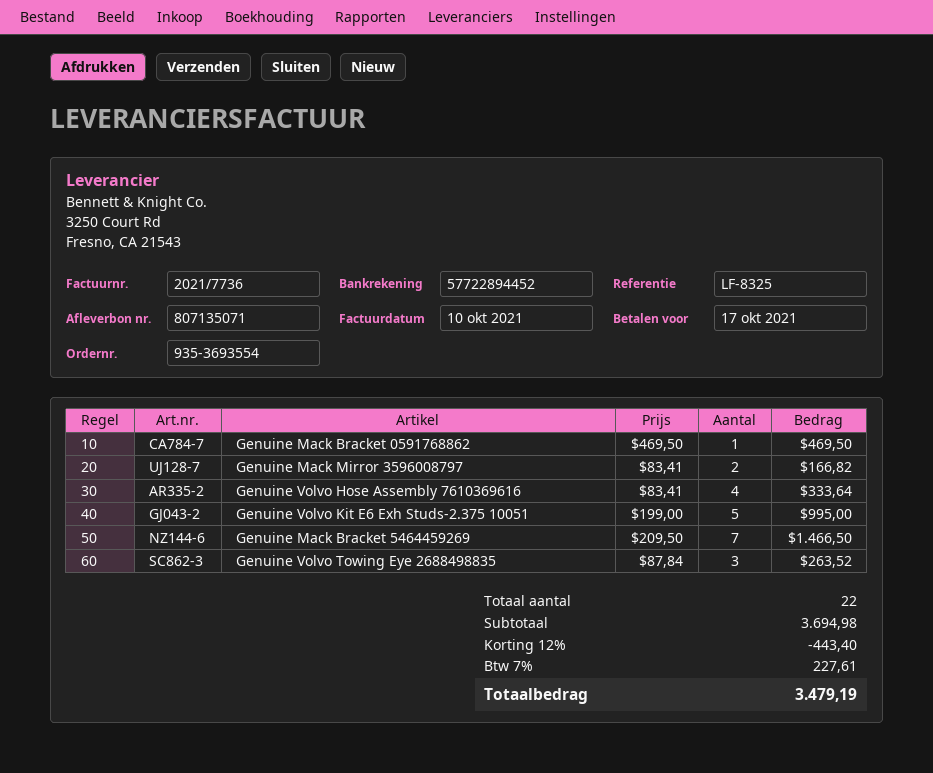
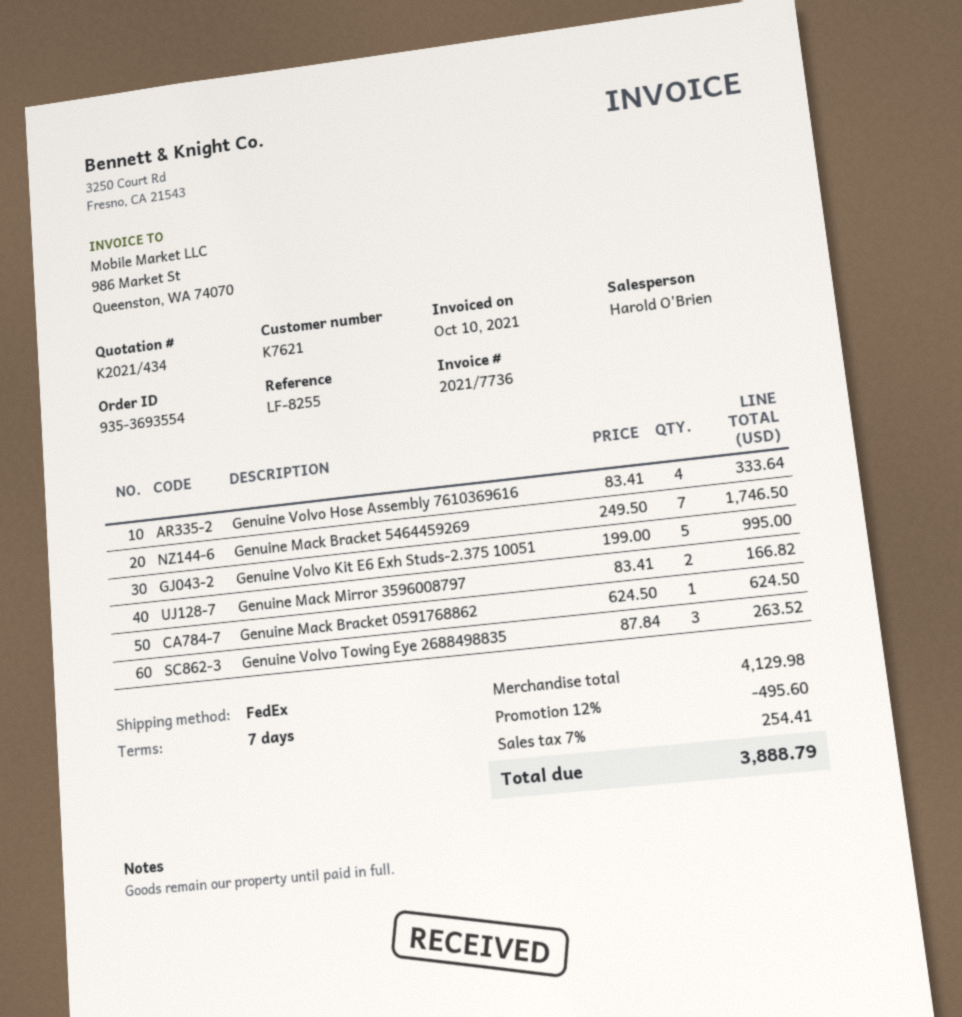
reference: LF-8325 -> LF-8255
Genuine Mack Bracket 0591768862: 1 x 469.50 = 469.50 -> 1 x 624.50 = 624.50
Genuine Mack Bracket 5464459269: 7 x 209.50 = 1466.50 -> 7 x 249.50 = 1746.50
subtotal: 3694.98 -> 4129.98
discount: 12% = 443.40 -> 12% = 495.60
tax: 7% = 227.61 -> 7% = 254.41
total: 3479.19 -> 3888.79

